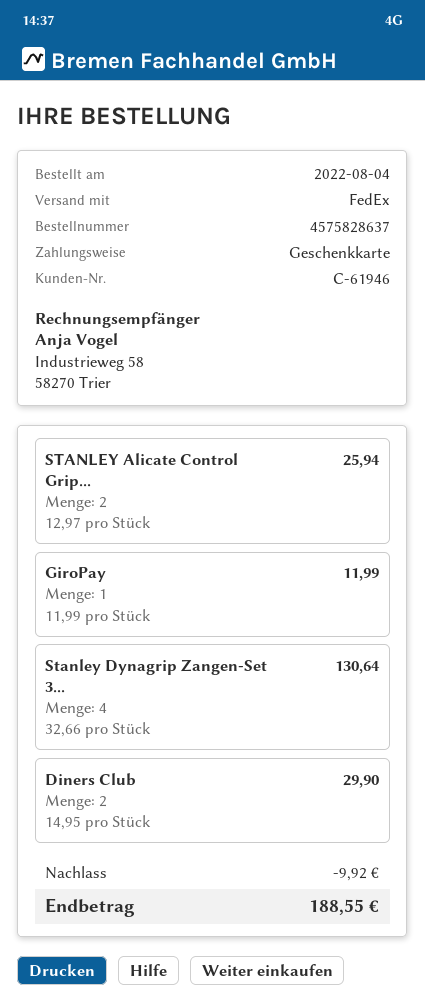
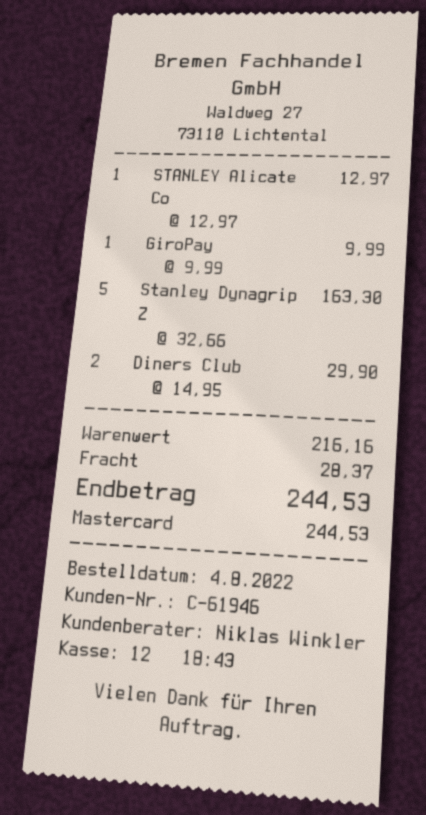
payment method: gift card -> Mastercard
STANLEY Alicate Control Grip...: 2 x 12.97 = 25.94 -> 1 x 12.97 = 12.97
GiroPay: 1 x 11.99 = 11.99 -> 1 x 9.99 = 9.99
Stanley Dynagrip Zangen-Set 3...: 4 x 32.66 = 130.64 -> 5 x 32.66 = 163.30
discount: 9.92 -> none
shipping: none -> 28.37
total: 188.55 -> 244.53

